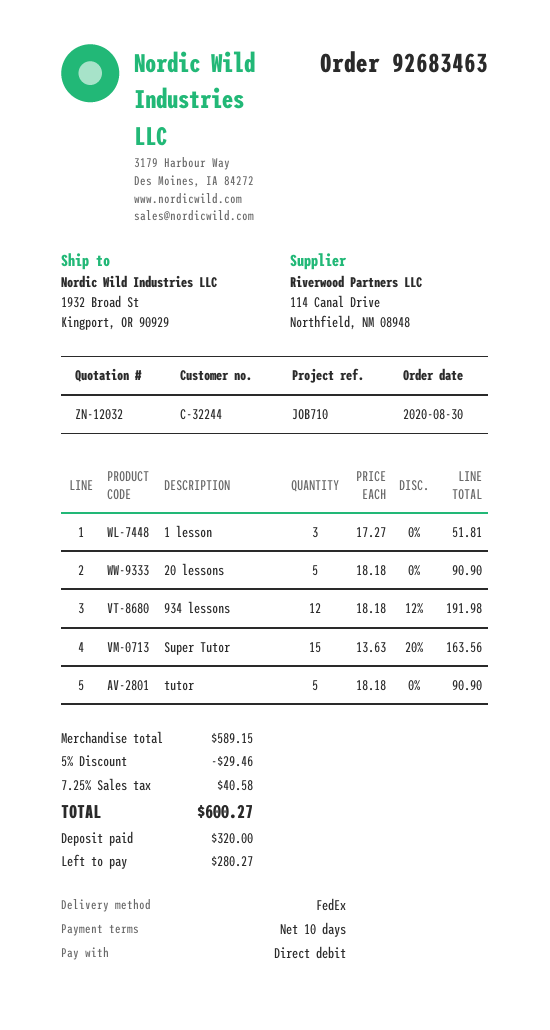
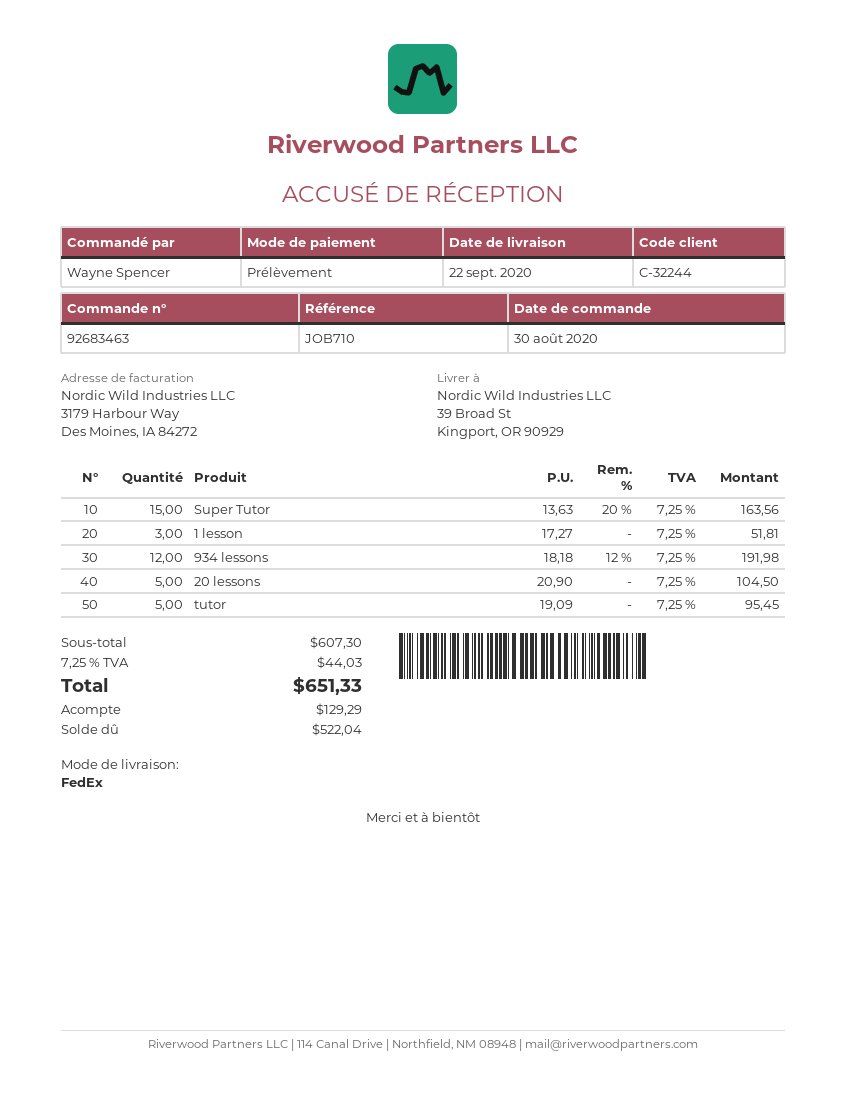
ship to: 1932 Broad St, Kingport, OR 90929 -> 39 Broad St, Kingport, OR 90929
20 lessons: 5 x 18.18 = 90.90 -> 5 x 20.90 = 104.50
tutor: 5 x 18.18 = 90.90 -> 5 x 19.09 = 95.45
subtotal: 589.15 -> 607.30
discount: 5% = 29.46 -> none
tax: 7.25% = 40.58 -> 7.25% = 44.03
total: 600.27 -> 651.33
deposit: 320.00 -> 129.29
balance: 280.27 -> 522.04

